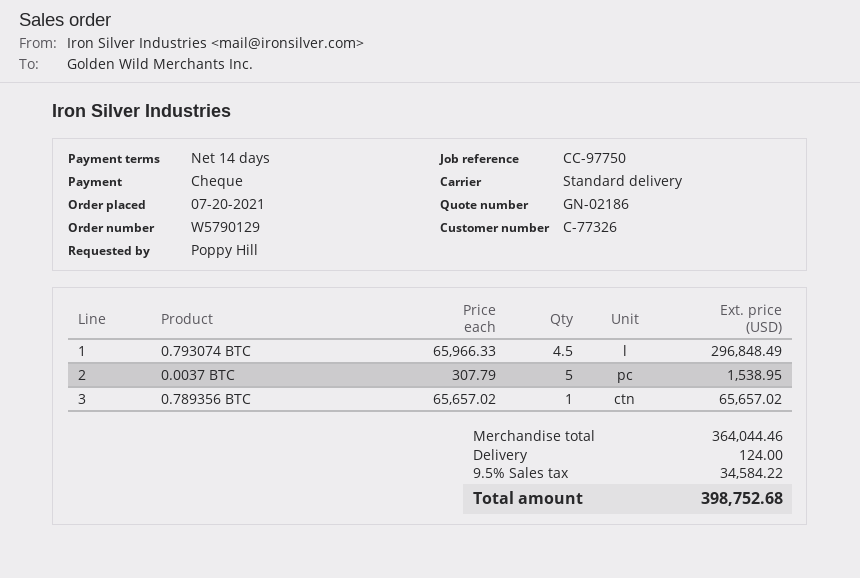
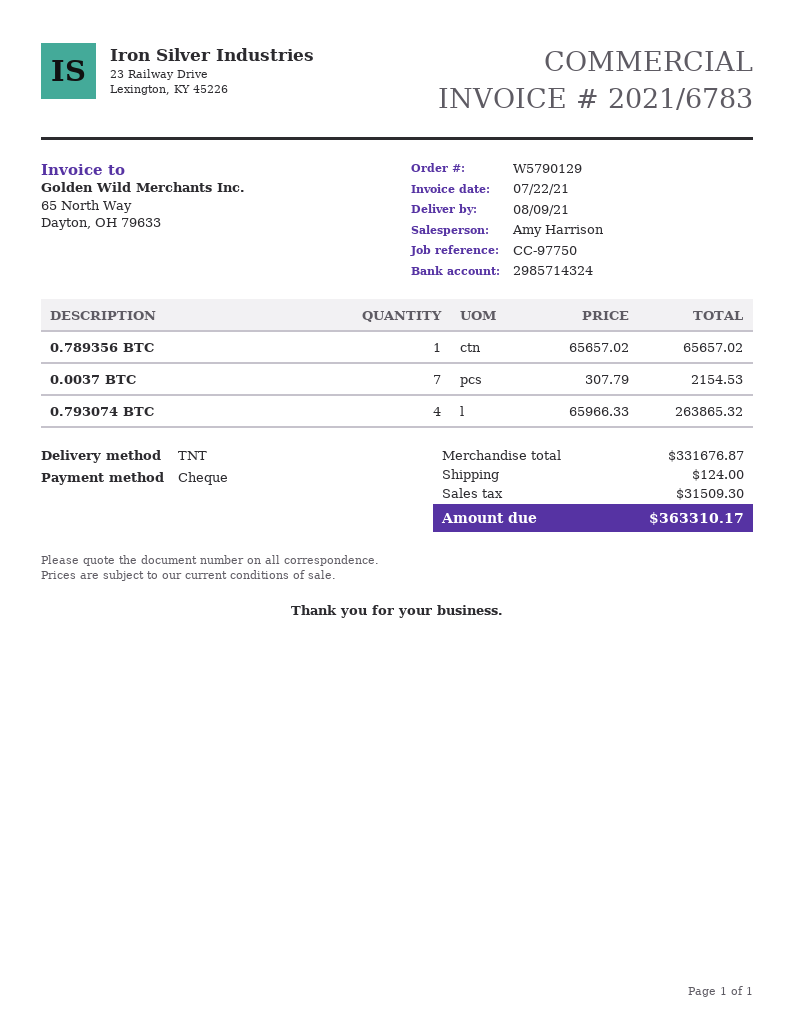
shipping method: standard -> TNT
0.793074 BTC: 4.5 x 65966.33 = 296848.49 -> 4 x 65966.33 = 263865.32
0.0037 BTC: 5 x 307.79 = 1538.95 -> 7 x 307.79 = 2154.53
subtotal: 364044.46 -> 331676.87
tax: 34584.22 -> 31509.30
total: 398752.68 -> 363310.17

